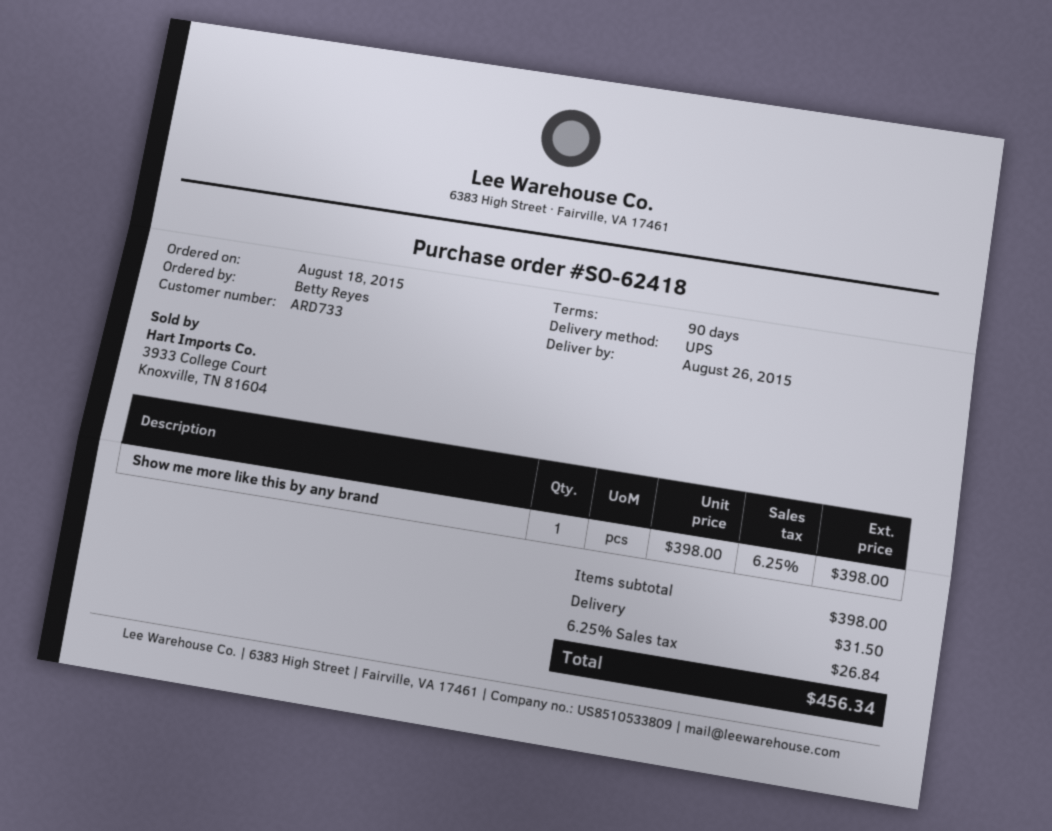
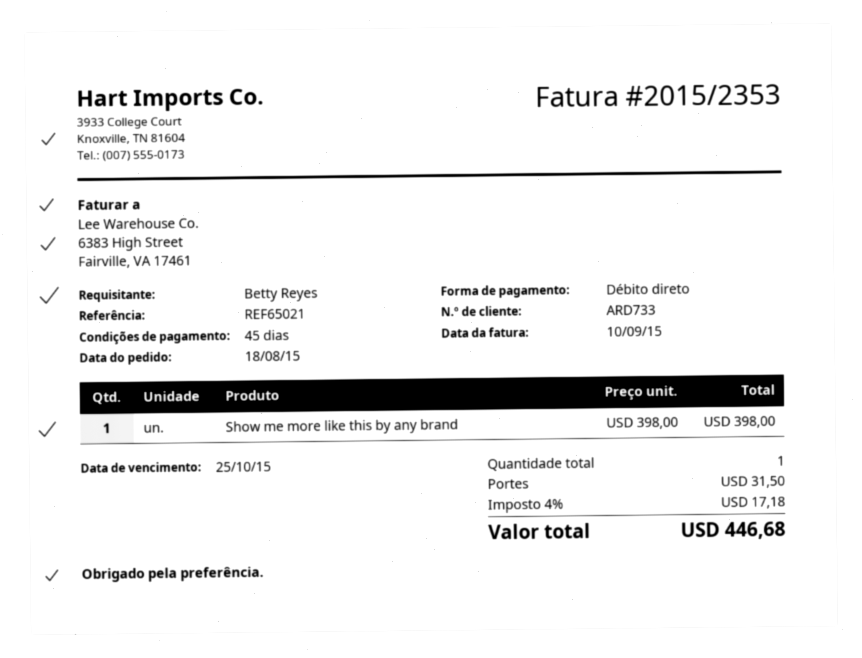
payment terms: 90 days -> 45 days
tax: 6.25% = 26.84 -> 4% = 17.18
total: 456.34 -> 446.68

